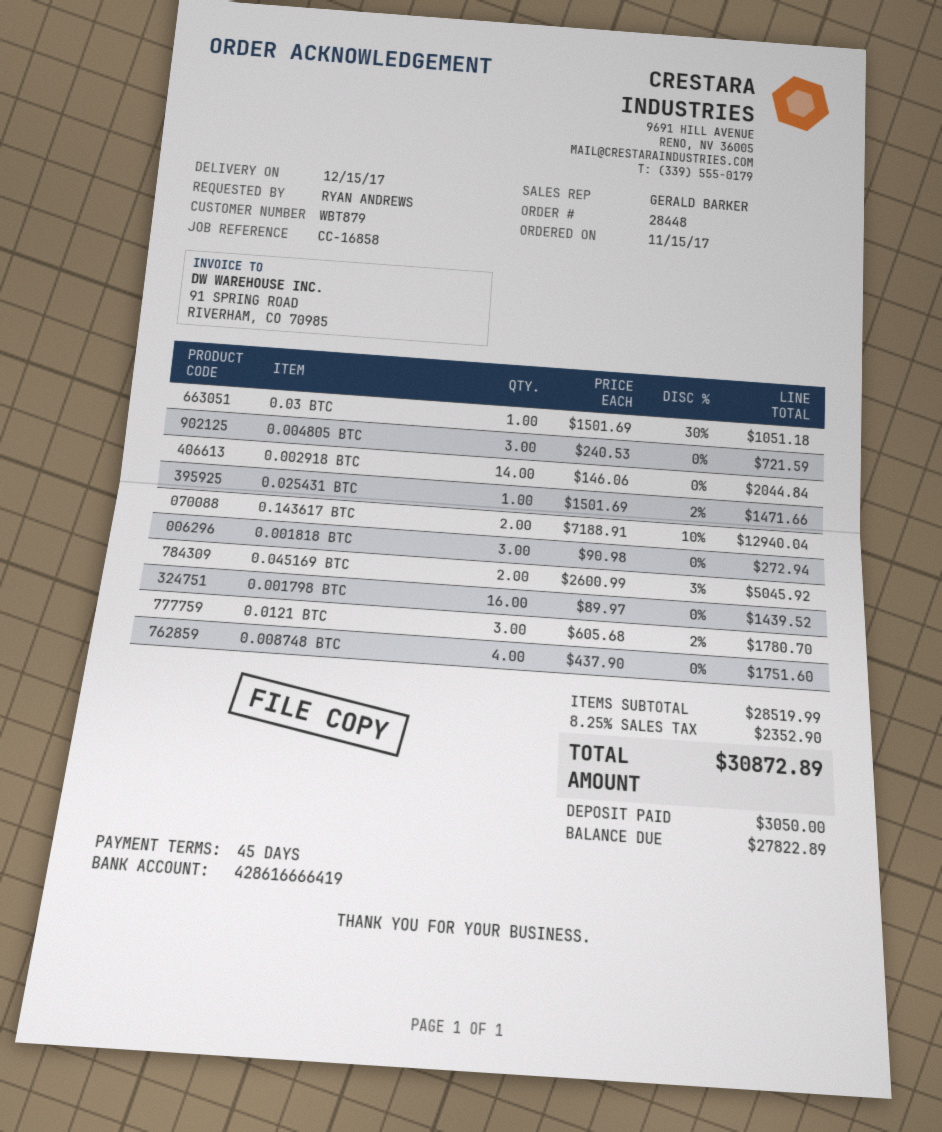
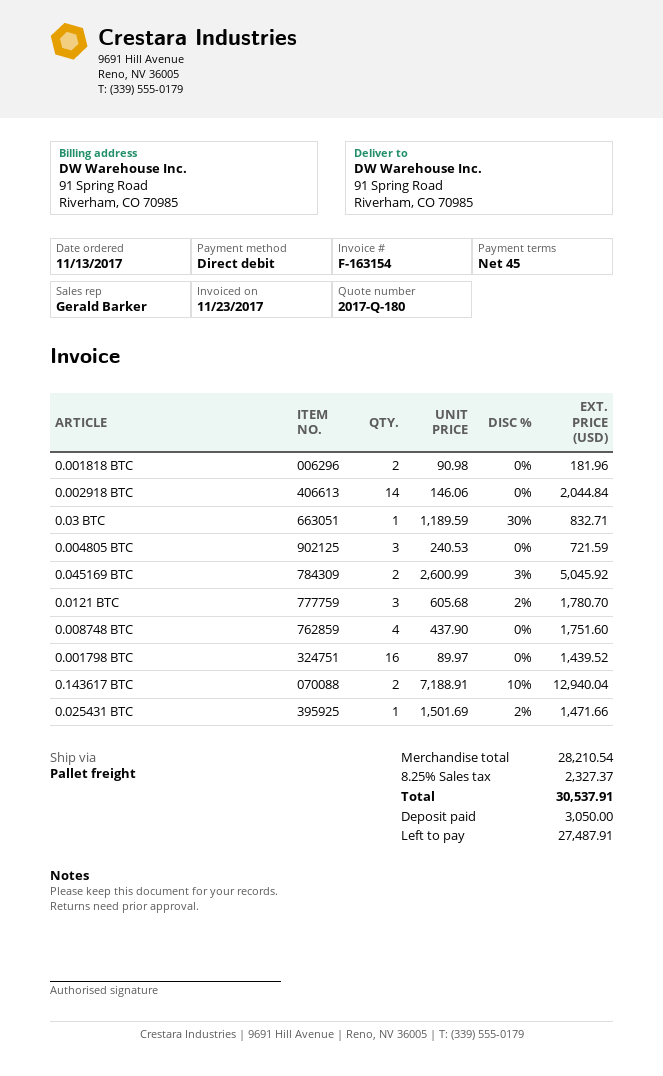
order date: 2017-11-15 -> 2017-11-13
0.03 BTC: 1 x 1501.69 - 30% = 1051.18 -> 1 x 1189.59 - 30% = 832.71
0.001818 BTC: 3 x 90.98 = 272.94 -> 2 x 90.98 = 181.96
subtotal: 28519.99 -> 28210.54
tax: 8.25% = 2352.90 -> 8.25% = 2327.37
total: 30872.89 -> 30537.91
balance: 27822.89 -> 27487.91

